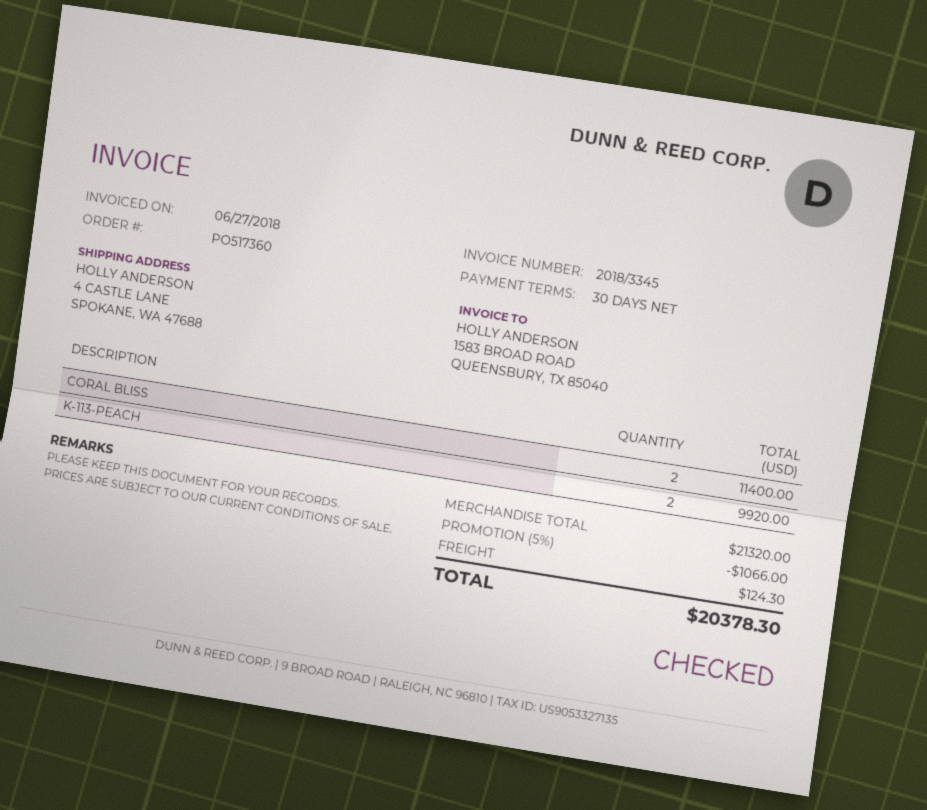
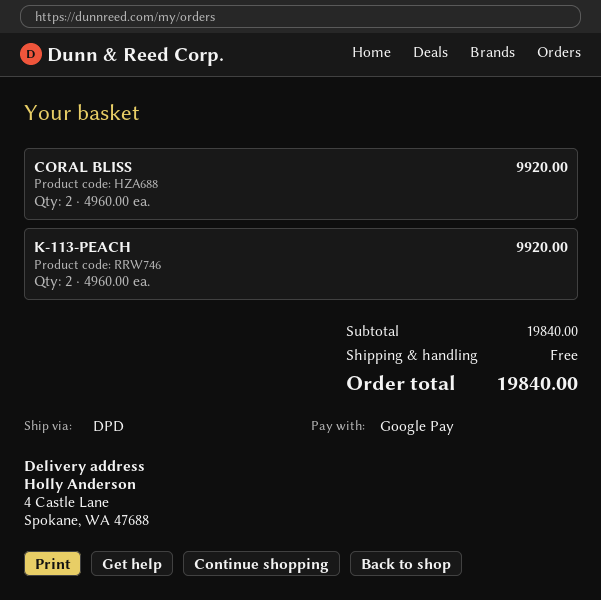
CORAL BLISS: 2 for 11400.00 -> 2 for 9920.00
subtotal: 21320.00 -> 19840.00
discount: 5% = 1066.00 -> none
shipping: 124.30 -> 0.00
total: 20378.30 -> 19840.00

